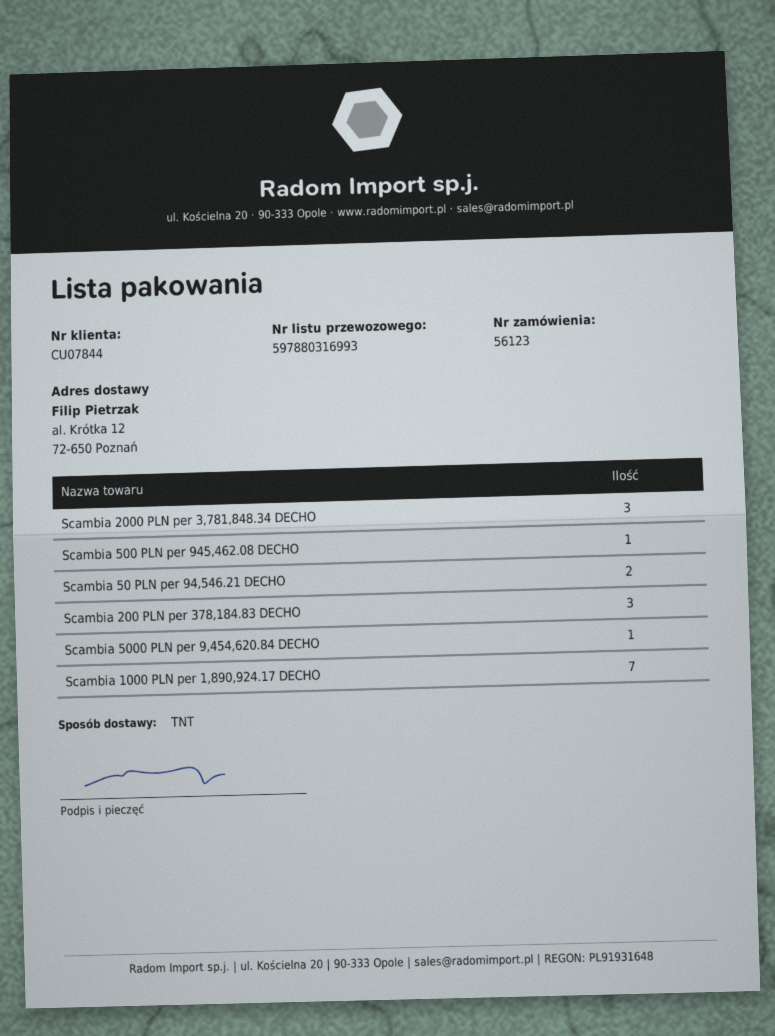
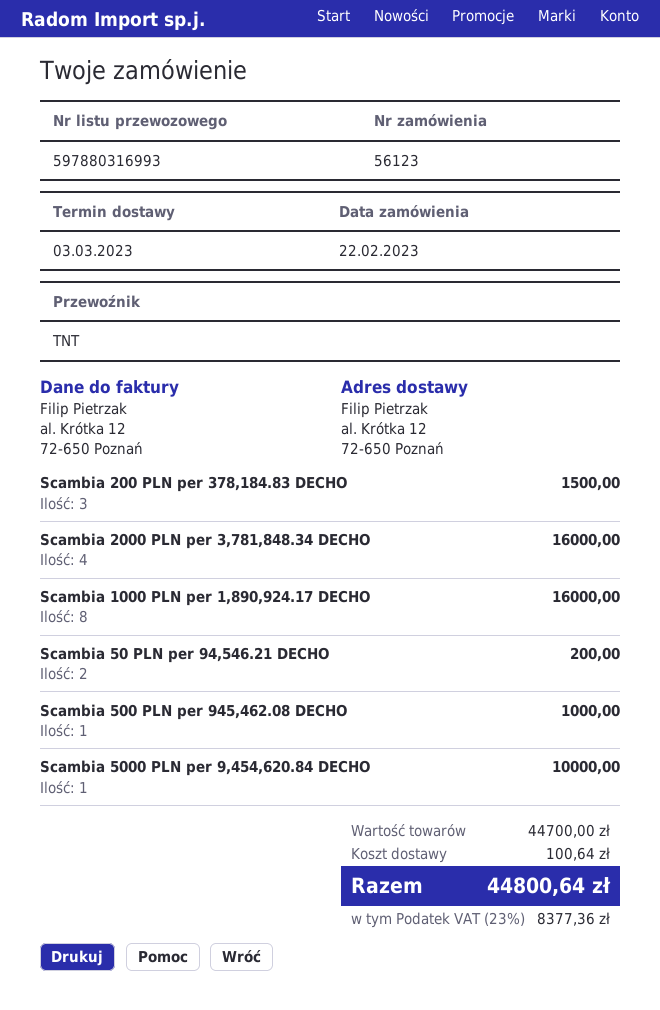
Scambia 2000 PLN per 3,781,848.34 DECHO: 3 -> 4
Scambia 1000 PLN per 1,890,924.17 DECHO: 7 -> 8

